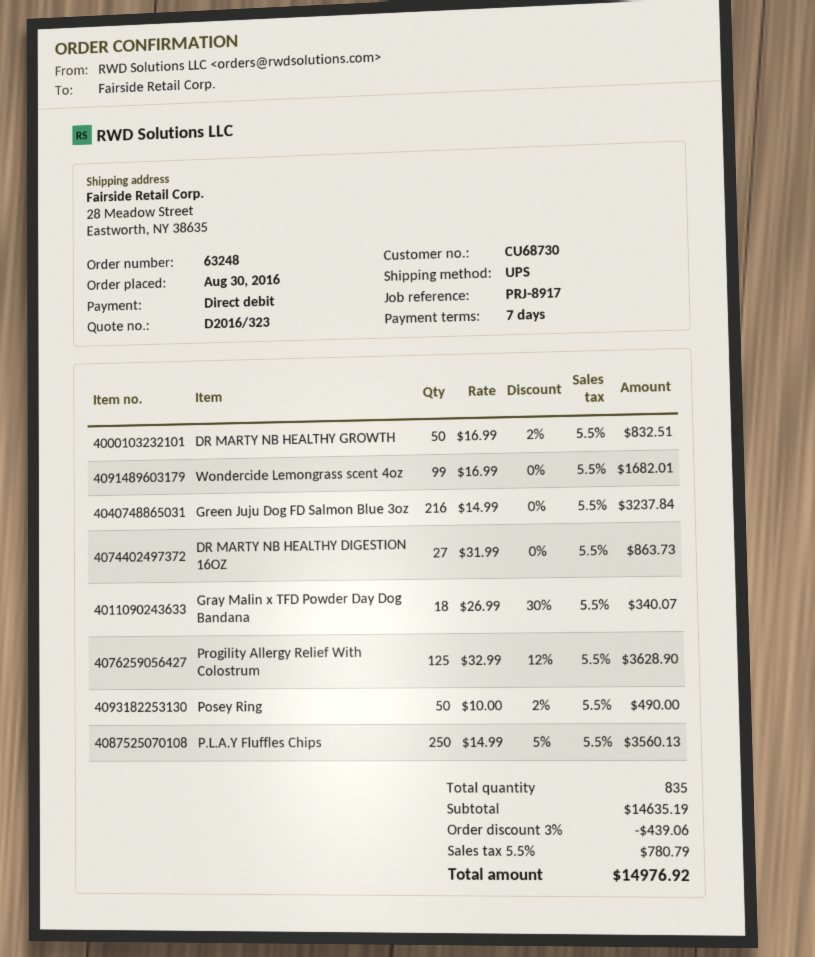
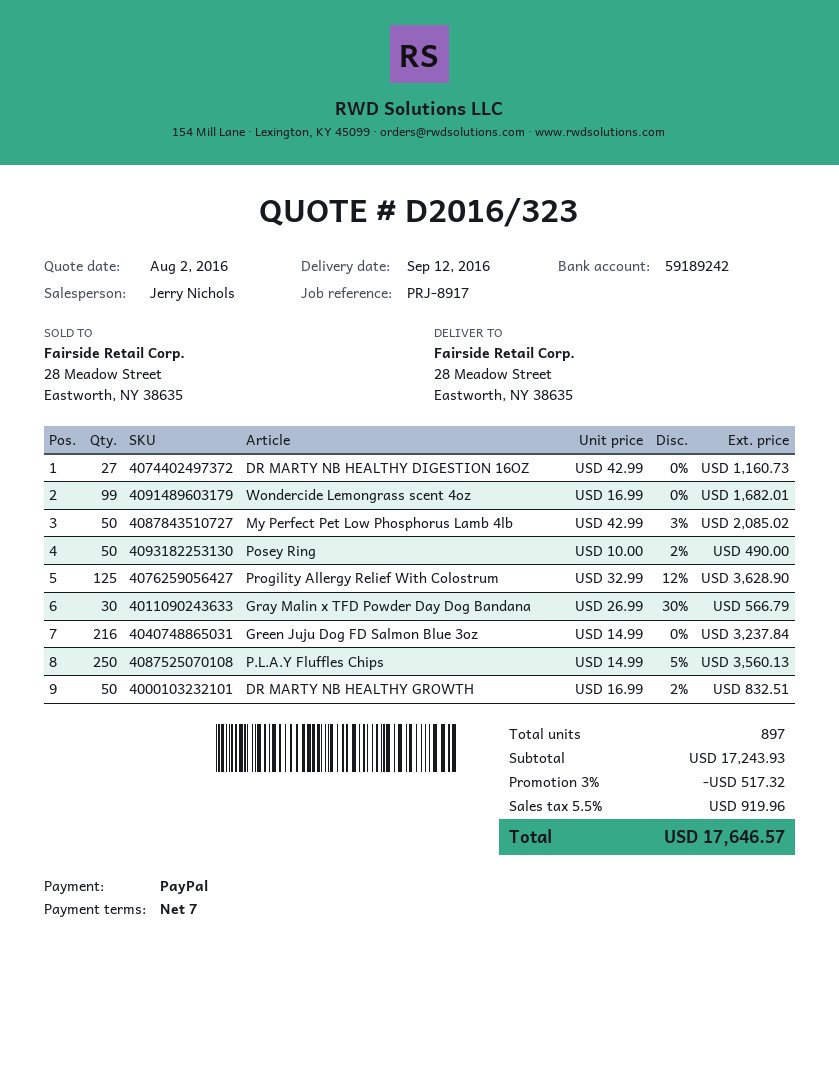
payment method: direct debit -> PayPal
DR MARTY NB HEALTHY DIGESTION 16OZ: 27 x 31.99 = 863.73 -> 27 x 42.99 = 1160.73
Gray Malin x TFD Powder Day Dog Bandana: 18 x 26.99 - 30% = 340.07 -> 30 x 26.99 - 30% = 566.79
My Perfect Pet Low Phosphorus Lamb 4lb: none -> 50 x 42.99 - 3% = 2085.02
total quantity: 835 -> 897
subtotal: 14635.19 -> 17243.93
discount: 3% = 439.06 -> 3% = 517.32
tax: 5.5% = 780.79 -> 5.5% = 919.96
total: 14976.92 -> 17646.57

